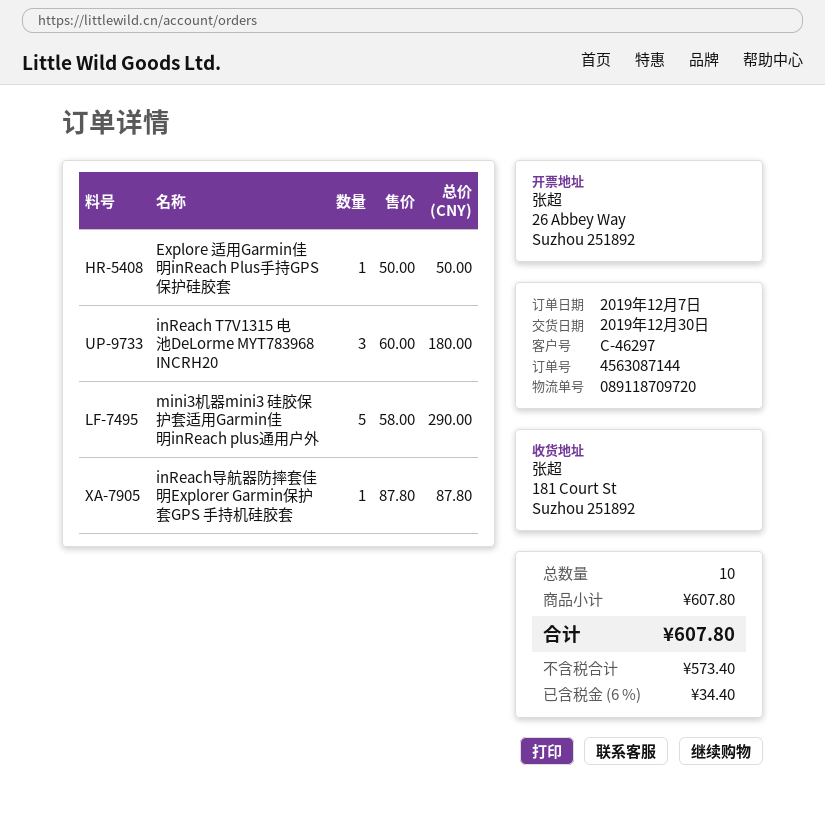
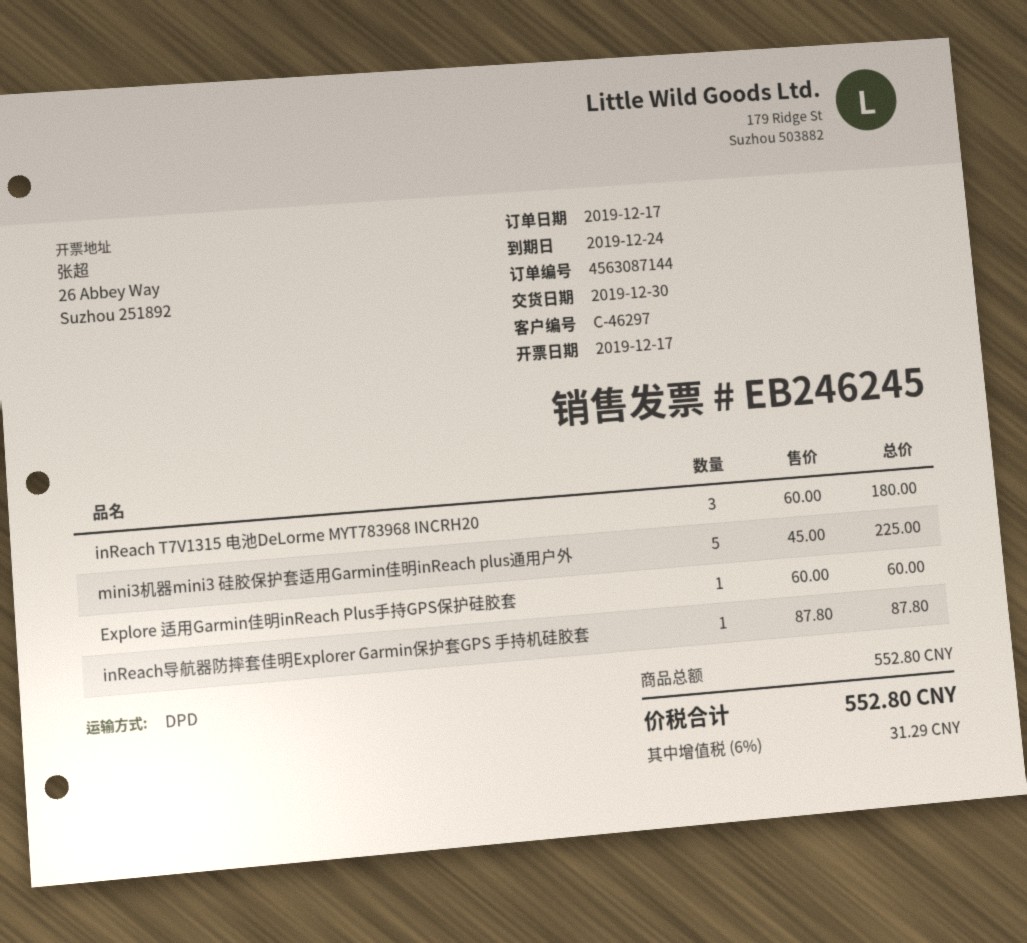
order date: 2019-12-07 -> 2019-12-17
Explore 适用Garmin佳明inReach Plus手持GPS保护硅胶套: 1 x 50.00 = 50.00 -> 1 x 60.00 = 60.00
mini3机器mini3 硅胶保护套适用Garmin佳明inReach plus通用户外: 5 x 58.00 = 290.00 -> 5 x 45.00 = 225.00
subtotal: 607.80 -> 552.80
tax: 6% = 34.40 -> 6% = 31.29
total: 607.80 -> 552.80

